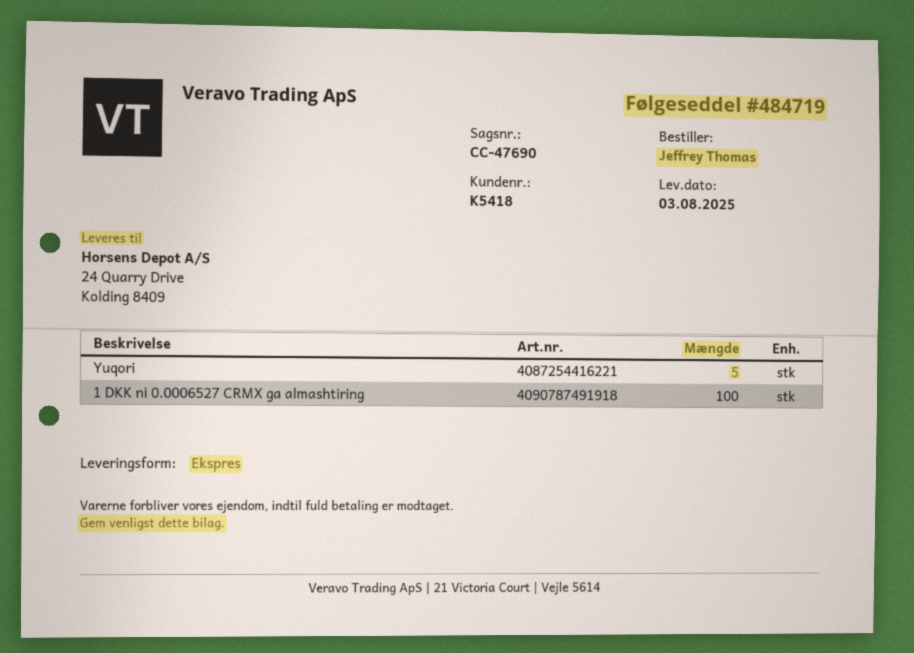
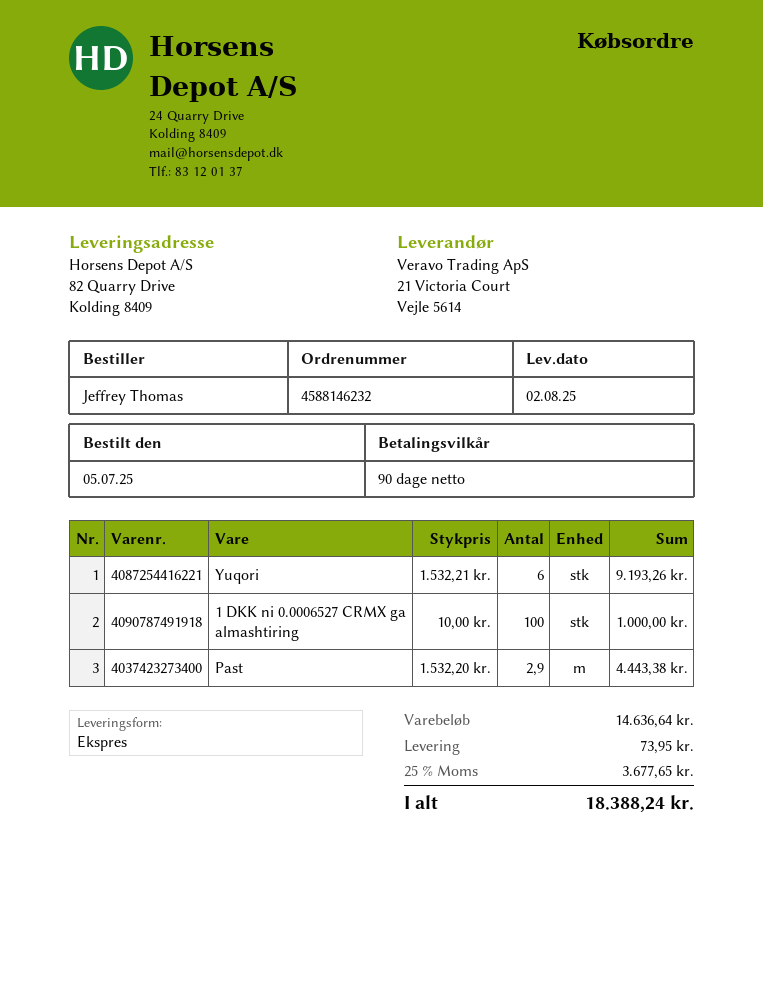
delivery date: 2025-08-03 -> 2025-08-02
ship to: 24 Quarry Drive, Kolding 8409 -> 82 Quarry Drive, Kolding 8409
Yuqori: 5 -> 6
Past: none -> 2.9

